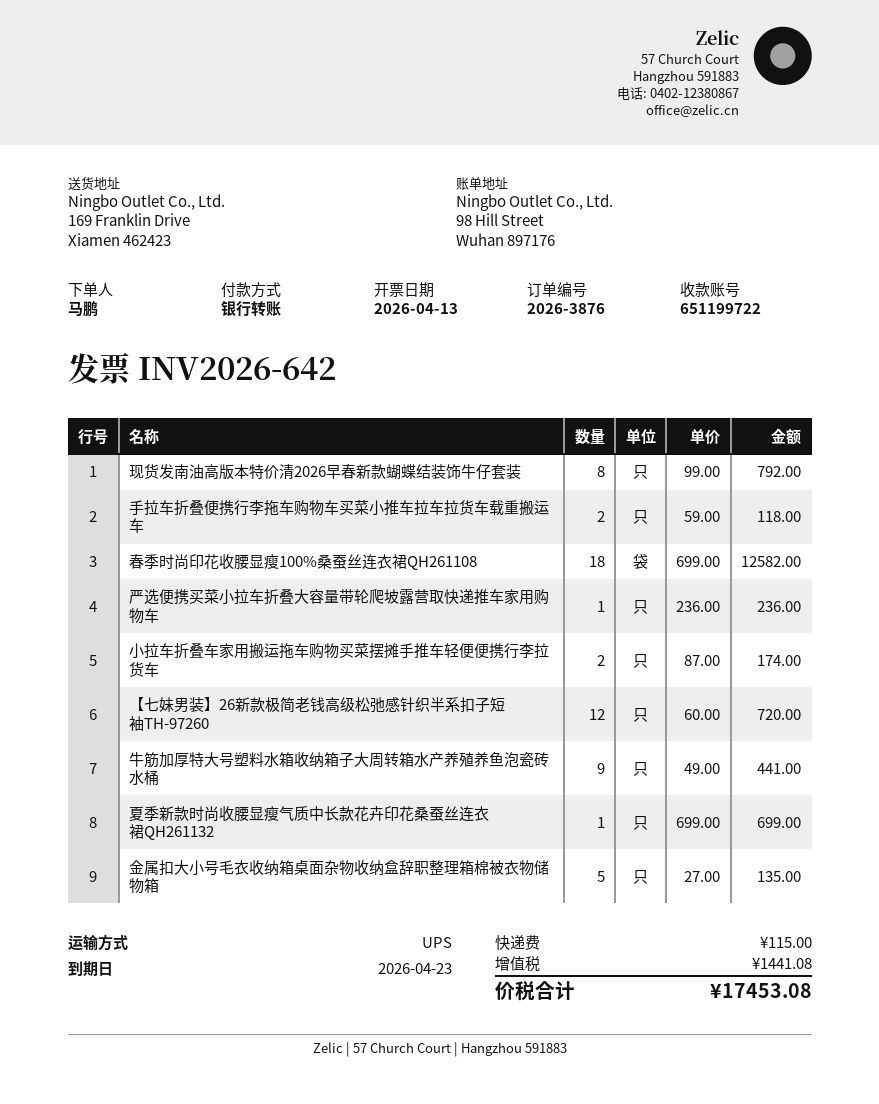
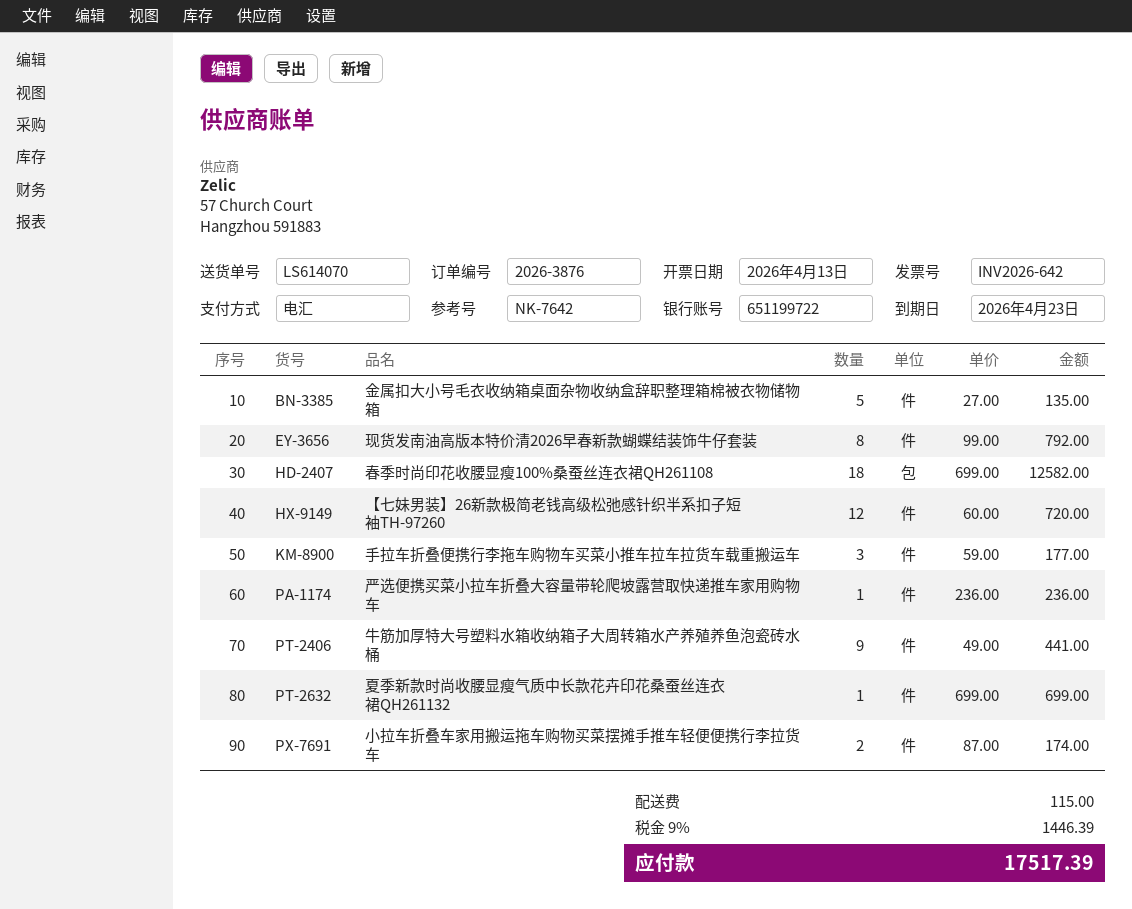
手拉车折叠便携行李拖车购物车买菜小推车拉车拉货车载重搬运车: 2 x 59.00 = 118.00 -> 3 x 59.00 = 177.00
tax: 1441.08 -> 1446.39
total: 17453.08 -> 17517.39

